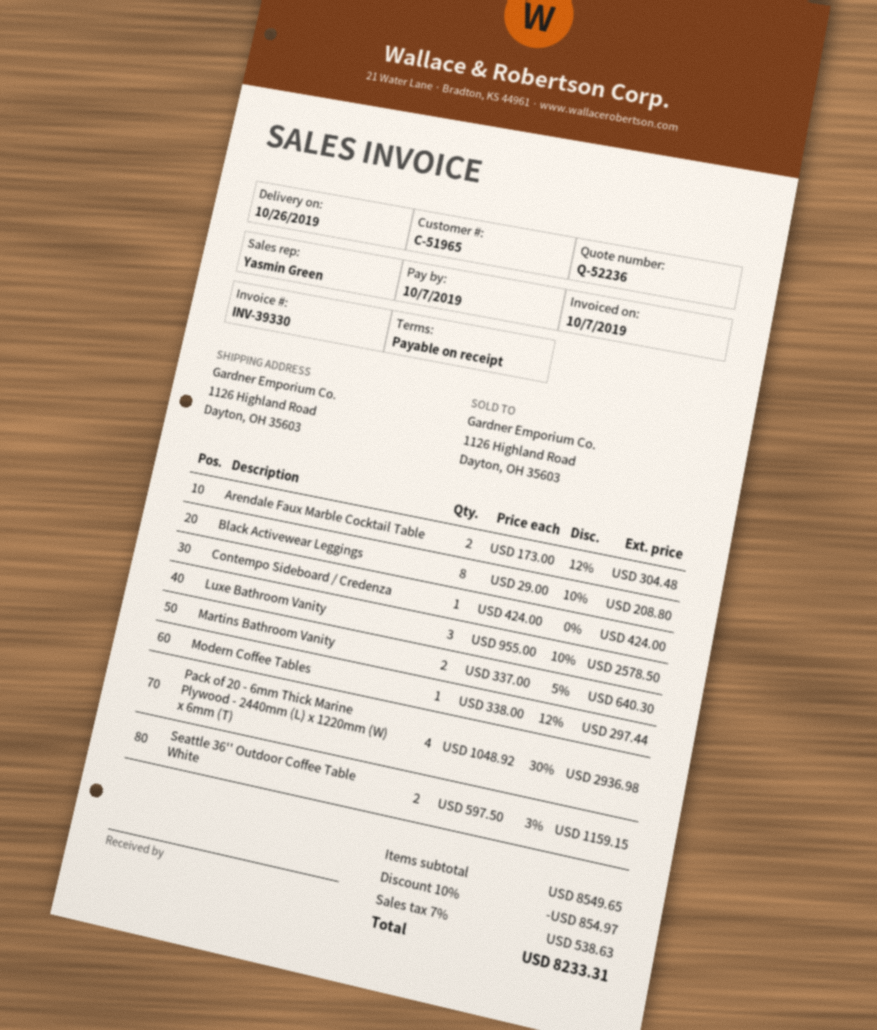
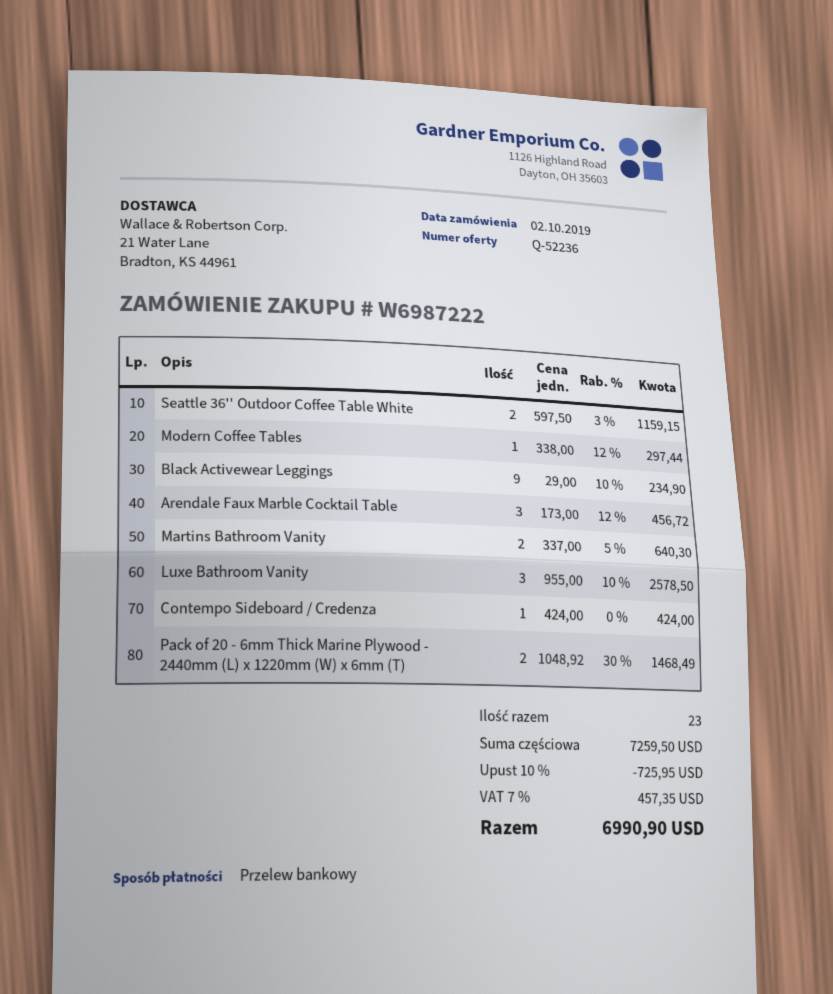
Arendale Faux Marble Cocktail Table: 2 x 173.00 - 12% = 304.48 -> 3 x 173.00 - 12% = 456.72
Black Activewear Leggings: 8 x 29.00 - 10% = 208.80 -> 9 x 29.00 - 10% = 234.90
Pack of 20 - 6mm Thick Marine Plywood - 2440mm (L) x 1220mm (W) x 6mm (T): 4 x 1048.92 - 30% = 2936.98 -> 2 x 1048.92 - 30% = 1468.49
subtotal: 8549.65 -> 7259.50
discount: 10% = 854.97 -> 10% = 725.95
tax: 7% = 538.63 -> 7% = 457.35
total: 8233.31 -> 6990.90

